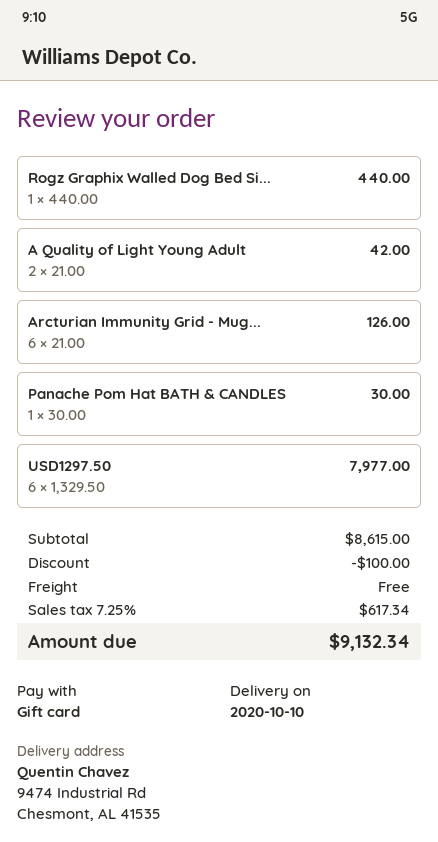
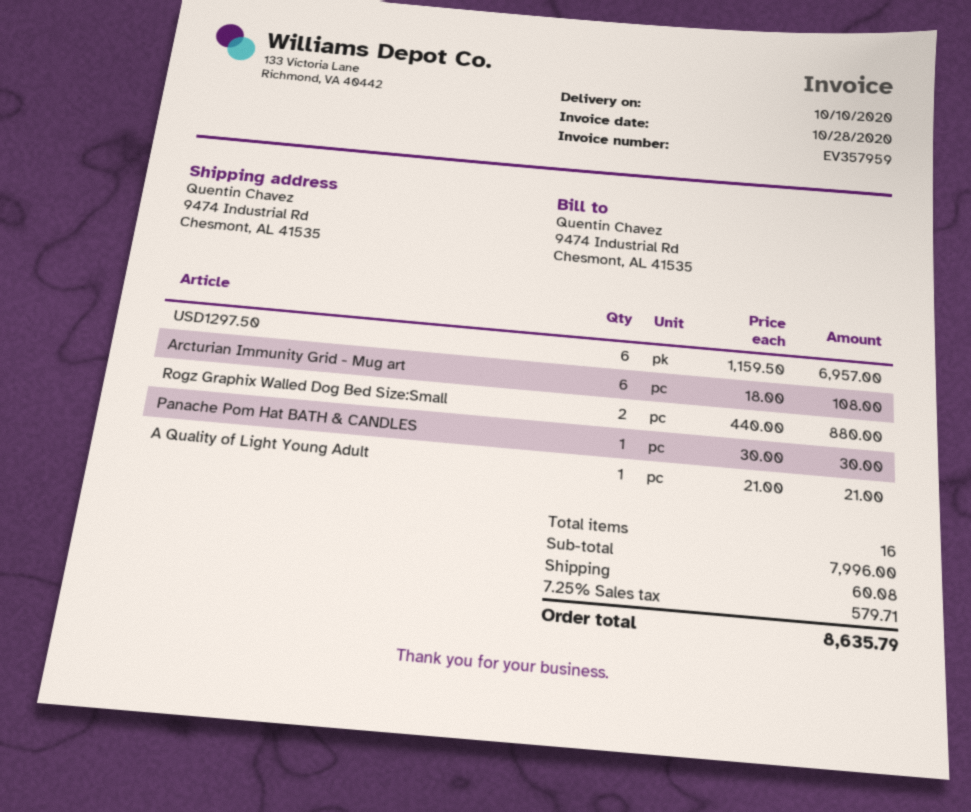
Rogz Graphix Walled Dog Bed Si...: 1 x 440.00 = 440.00 -> 2 x 440.00 = 880.00
A Quality of Light Young Adult: 2 x 21.00 = 42.00 -> 1 x 21.00 = 21.00
Arcturian Immunity Grid - Mug...: 6 x 21.00 = 126.00 -> 6 x 18.00 = 108.00
USD1297.50: 6 x 1329.50 = 7977.00 -> 6 x 1159.50 = 6957.00
subtotal: 8615.00 -> 7996.00
discount: 100.00 -> none
shipping: 0.00 -> 60.08
tax: 7.25% = 617.34 -> 7.25% = 579.71
total: 9132.34 -> 8635.79

